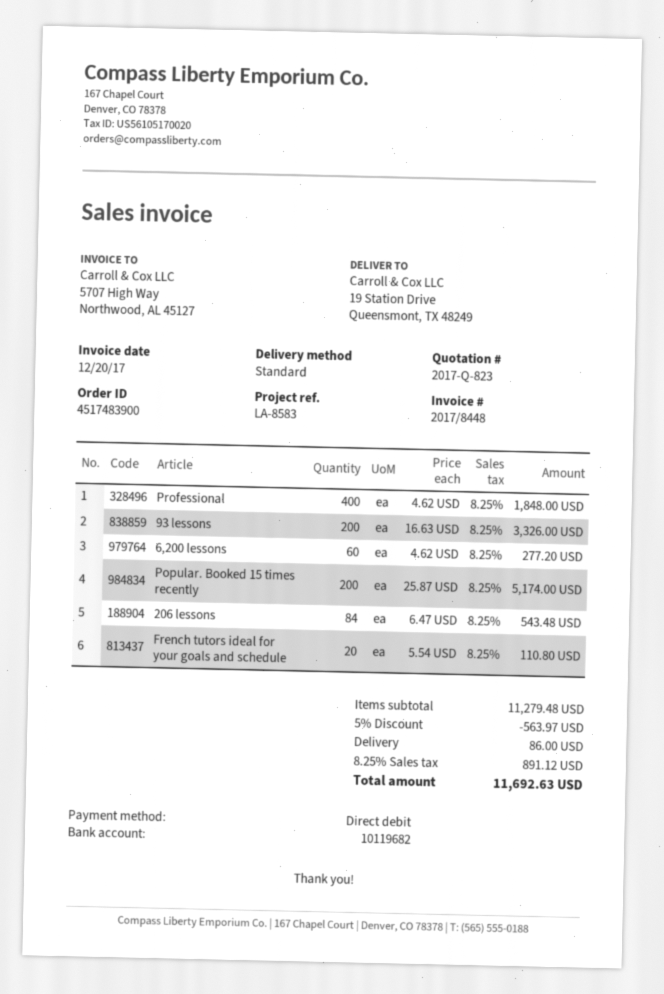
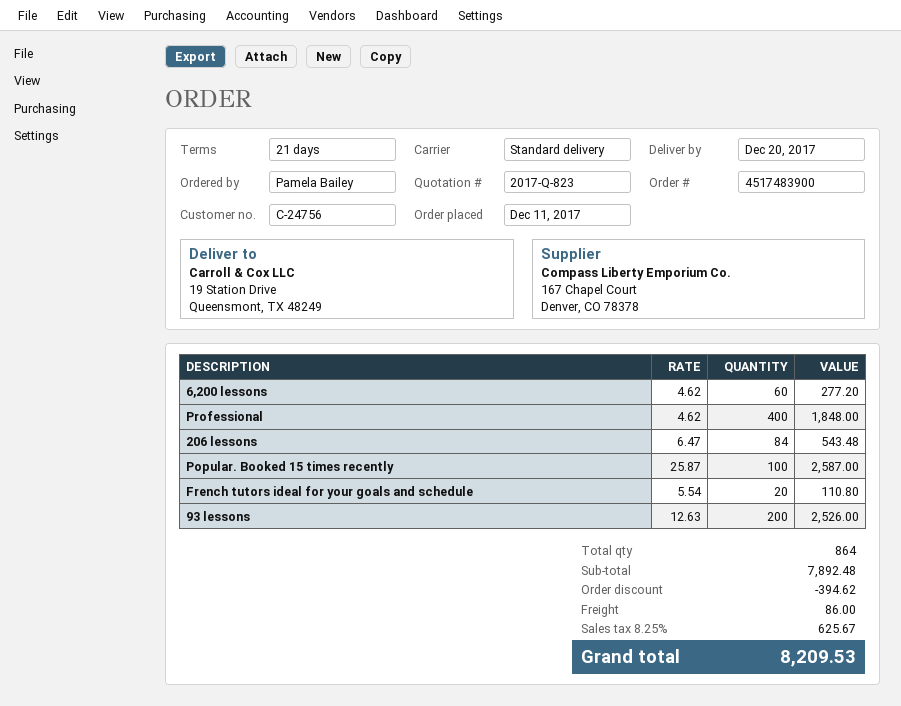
93 lessons: 200 x 16.63 = 3326.00 -> 200 x 12.63 = 2526.00
Popular. Booked 15 times recently: 200 x 25.87 = 5174.00 -> 100 x 25.87 = 2587.00
subtotal: 11279.48 -> 7892.48
discount: 563.97 -> 394.62
tax: 8.25% = 891.12 -> 8.25% = 625.67
total: 11692.63 -> 8209.53

